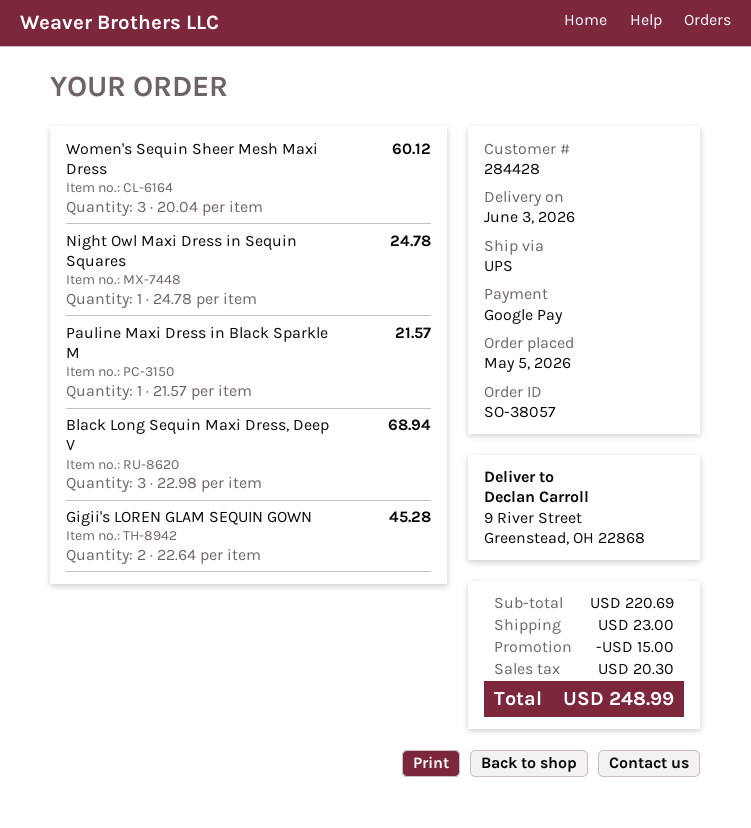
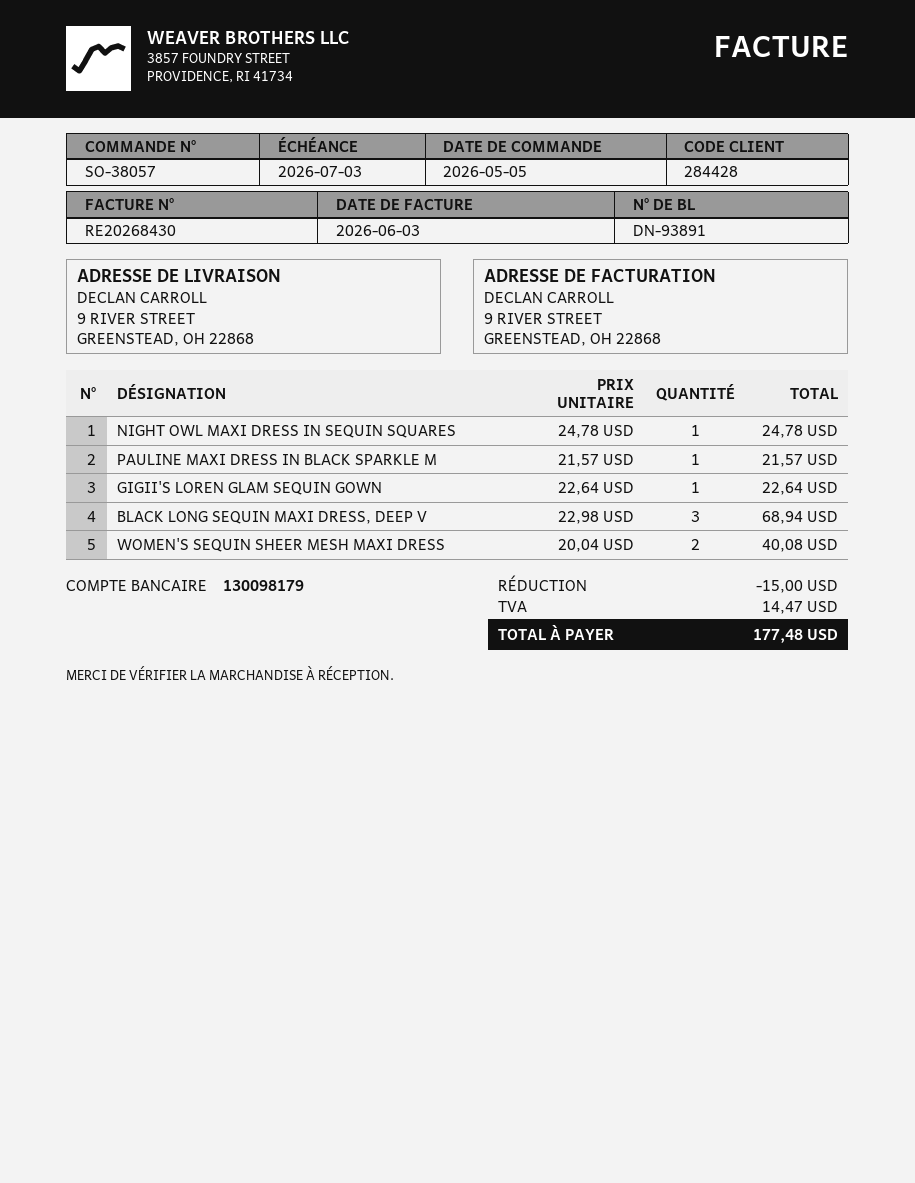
Women's Sequin Sheer Mesh Maxi Dress: 3 x 20.04 = 60.12 -> 2 x 20.04 = 40.08
Gigii's LOREN GLAM SEQUIN GOWN: 2 x 22.64 = 45.28 -> 1 x 22.64 = 22.64
shipping: 23.00 -> none
tax: 20.30 -> 14.47
total: 248.99 -> 177.48

